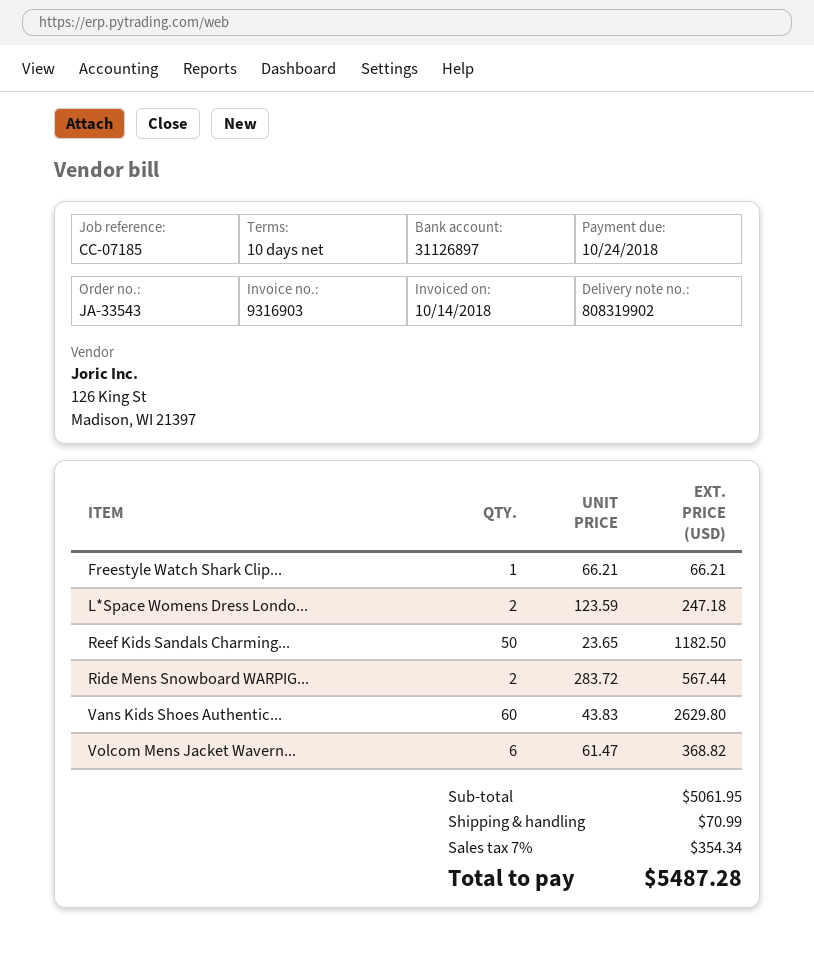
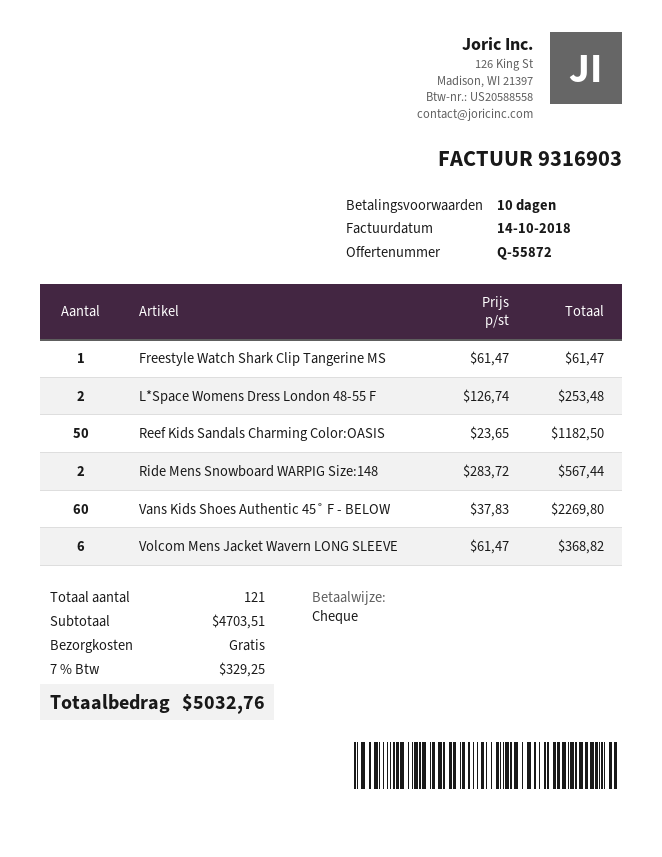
Freestyle Watch Shark Clip...: 1 x 66.21 = 66.21 -> 1 x 61.47 = 61.47
L*Space Womens Dress Londo...: 2 x 123.59 = 247.18 -> 2 x 126.74 = 253.48
Vans Kids Shoes Authentic...: 60 x 43.83 = 2629.80 -> 60 x 37.83 = 2269.80
subtotal: 5061.95 -> 4703.51
shipping: 70.99 -> 0.00
tax: 7% = 354.34 -> 7% = 329.25
total: 5487.28 -> 5032.76

